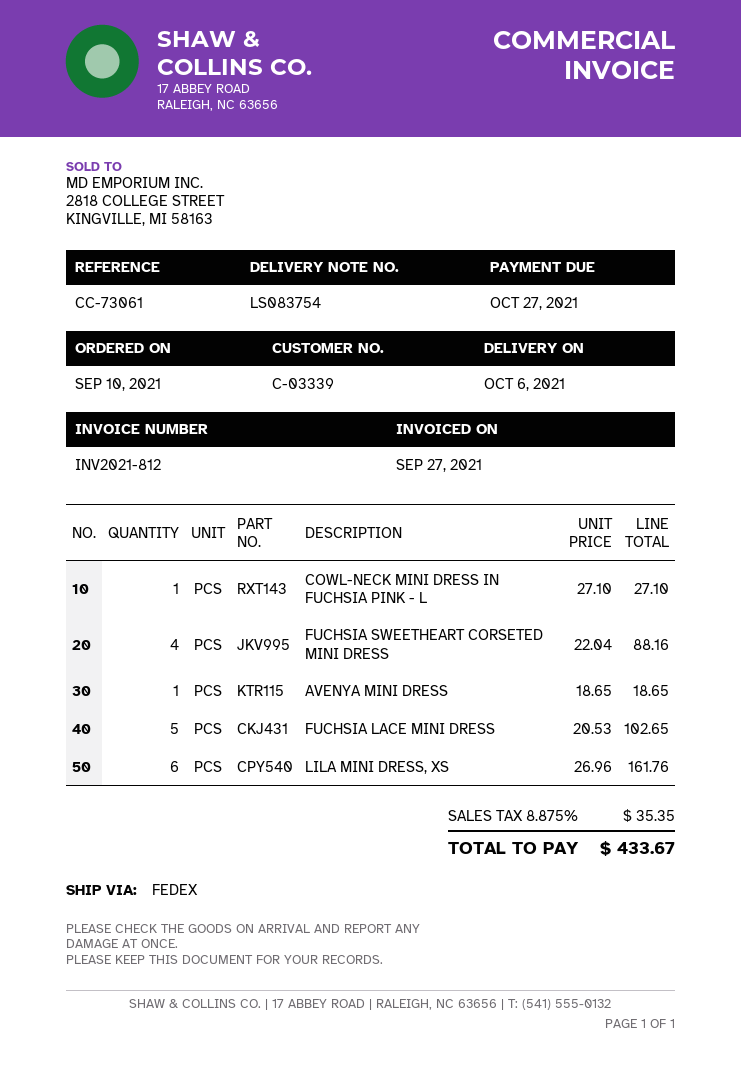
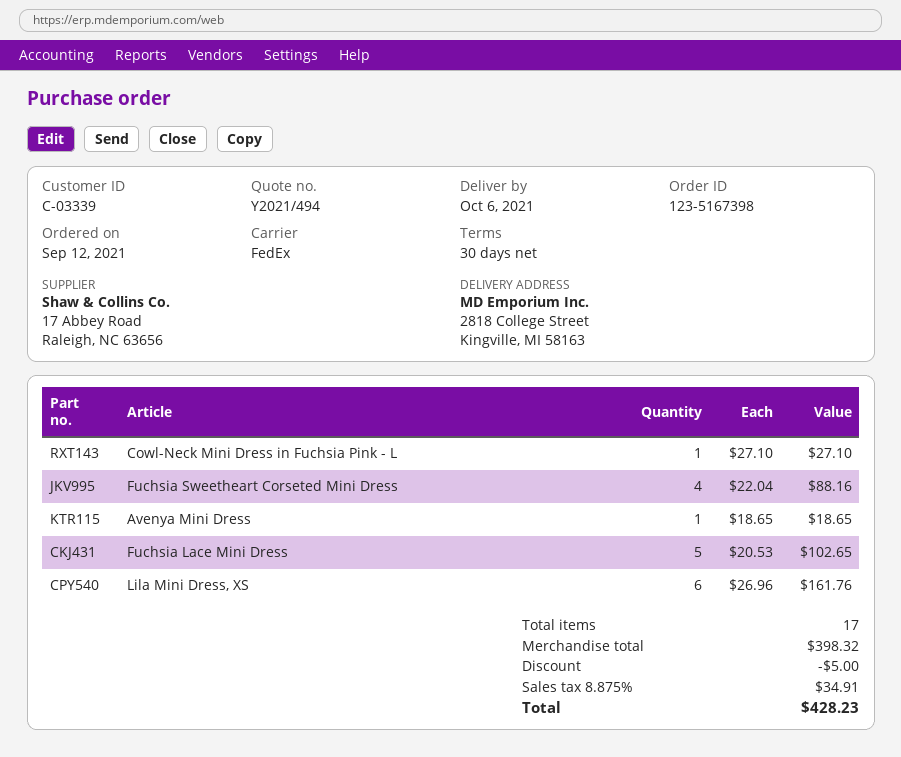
order date: 2021-09-10 -> 2021-09-12
discount: none -> 5.00
tax: 8.875% = 35.35 -> 8.875% = 34.91
total: 433.67 -> 428.23

